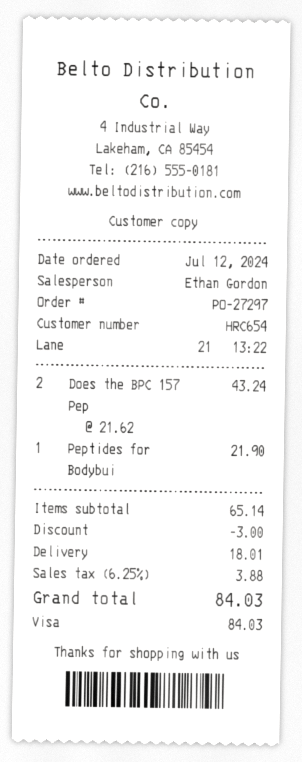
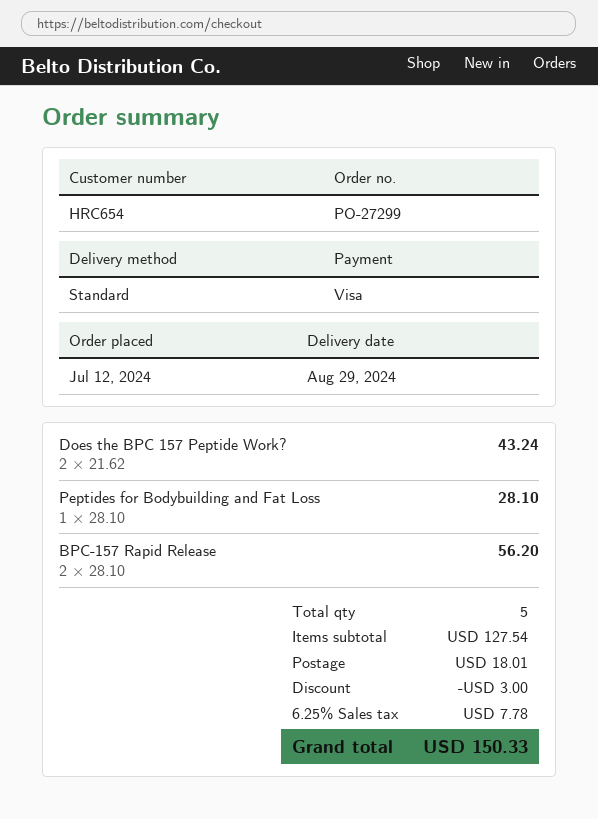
order number: PO-27297 -> PO-27299
Peptides for Bodybui: 1 x 21.90 = 21.90 -> 1 x 28.10 = 28.10
BPC-157 Rapid Release: none -> 2 x 28.10 = 56.20
subtotal: 65.14 -> 127.54
tax: 6.25% = 3.88 -> 6.25% = 7.78
total: 84.03 -> 150.33

